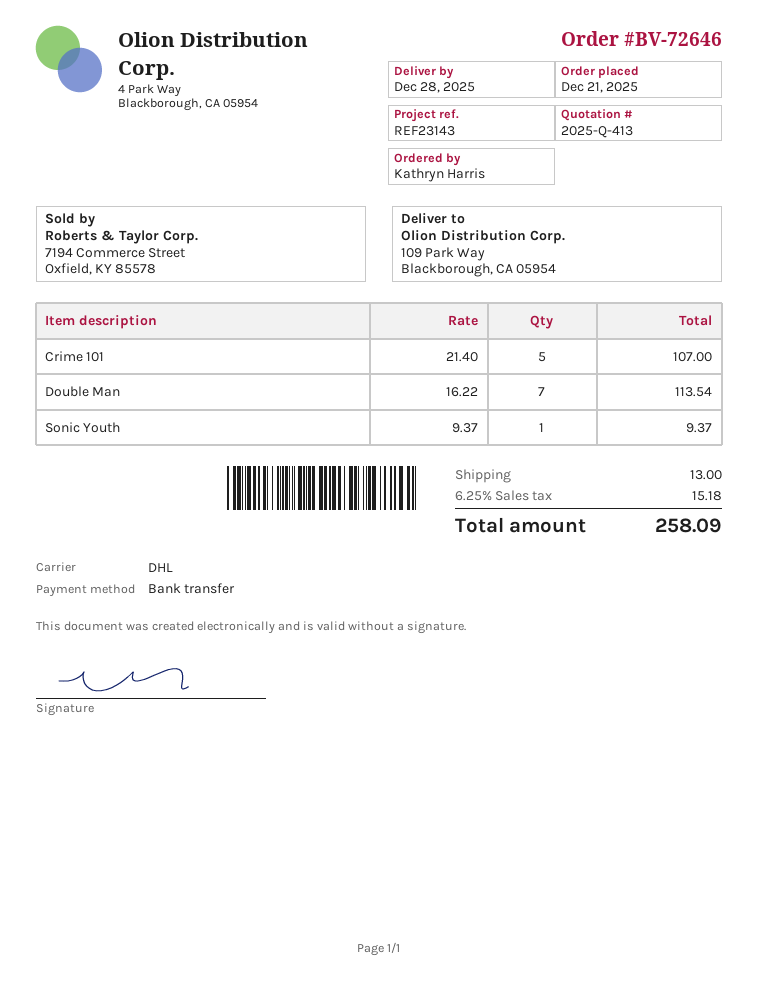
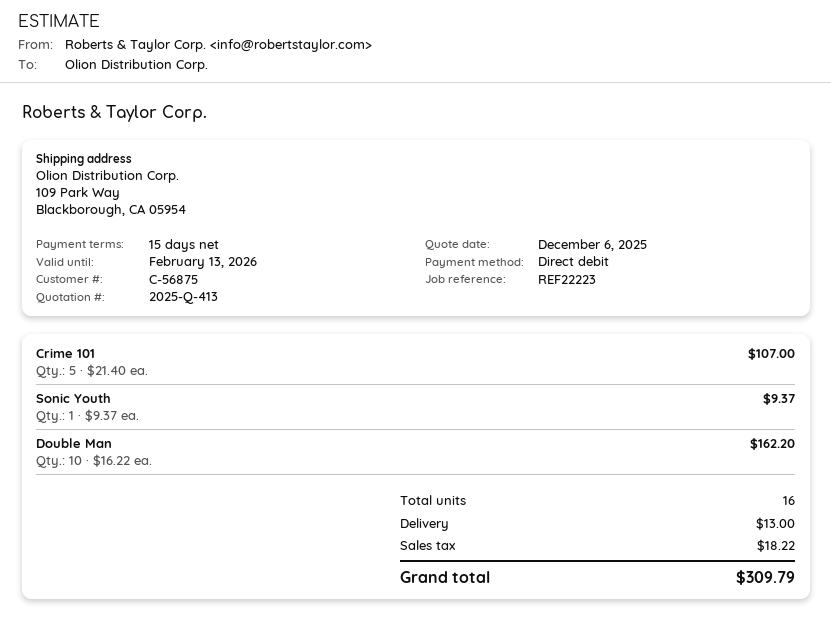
reference: REF23143 -> REF22223
payment method: bank transfer -> direct debit
Double Man: 7 x 16.22 = 113.54 -> 10 x 16.22 = 162.20
tax: 15.18 -> 18.22
total: 258.09 -> 309.79

